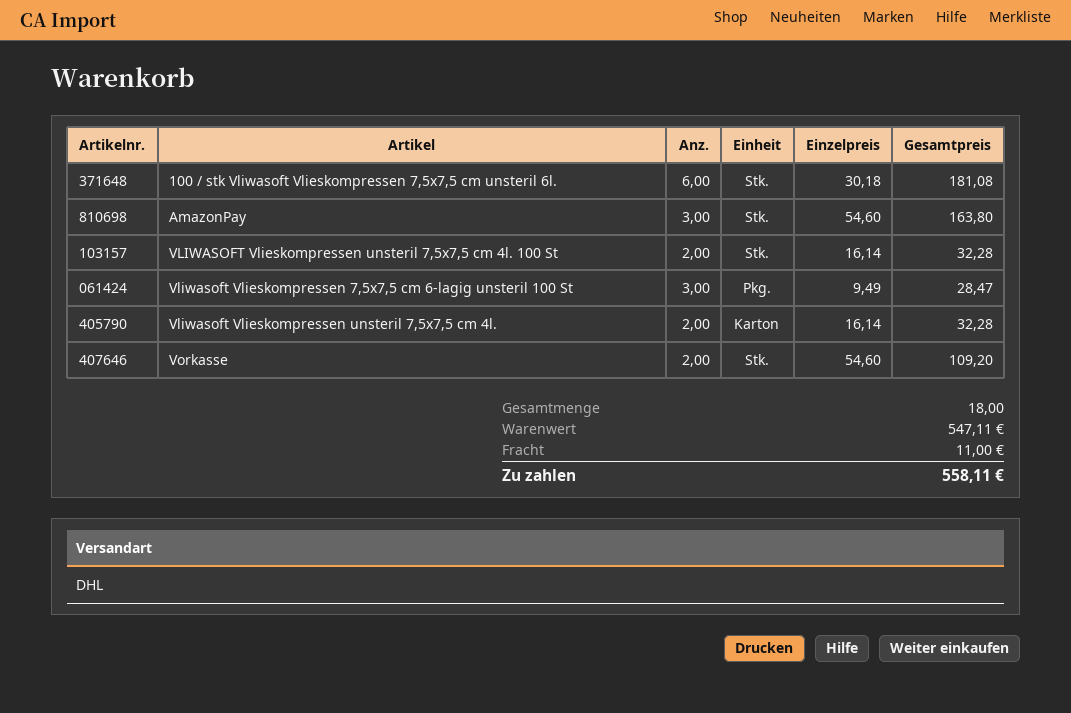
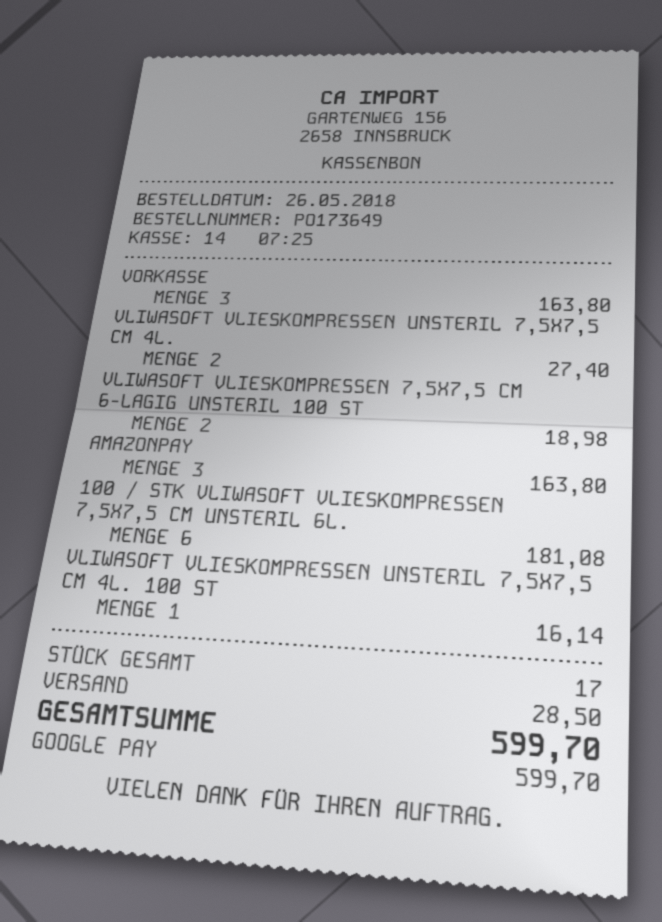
VLIWASOFT Vlieskompressen unsteril 7,5x7,5 cm 4l. 100 St: 2 for 32.28 -> 1 for 16.14
Vliwasoft Vlieskompressen 7,5x7,5 cm 6-lagig unsteril 100 St: 3 for 28.47 -> 2 for 18.98
Vliwasoft Vlieskompressen unsteril 7,5x7,5 cm 4l.: 2 for 32.28 -> 2 for 27.40
Vorkasse: 2 for 109.20 -> 3 for 163.80
total quantity: 18 -> 17
shipping: 11.00 -> 28.50
total: 558.11 -> 599.70

